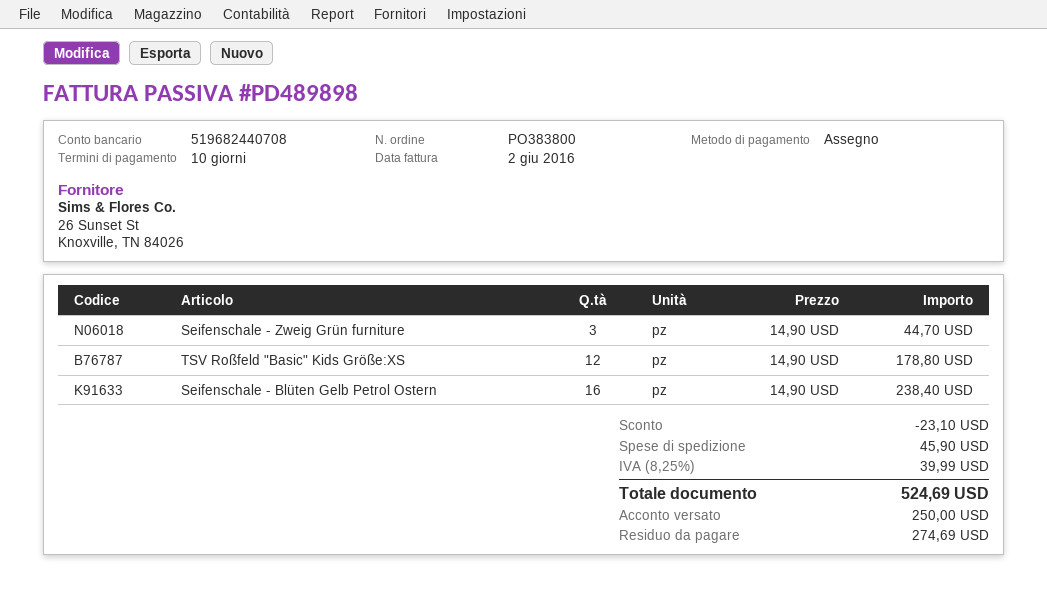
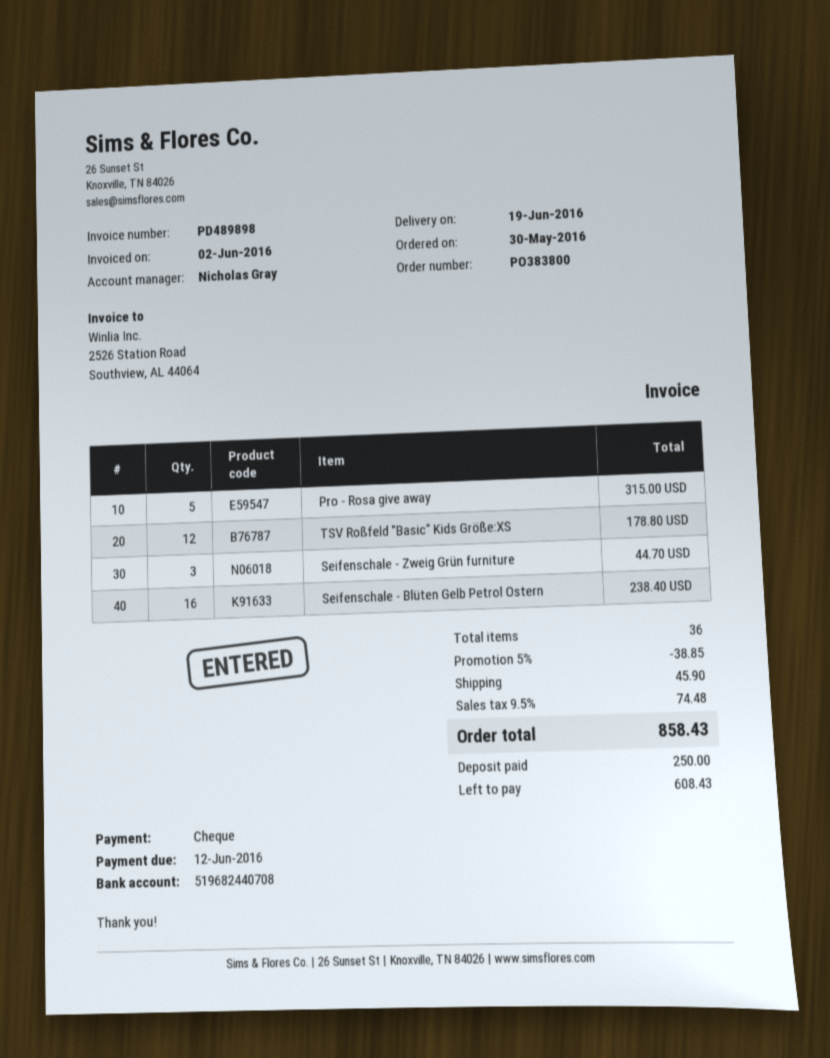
Pro - Rosa give away: none -> 5 for 315.00
discount: 23.10 -> 38.85
tax: 8.25% = 39.99 -> 9.5% = 74.48
total: 524.69 -> 858.43
balance: 274.69 -> 608.43

